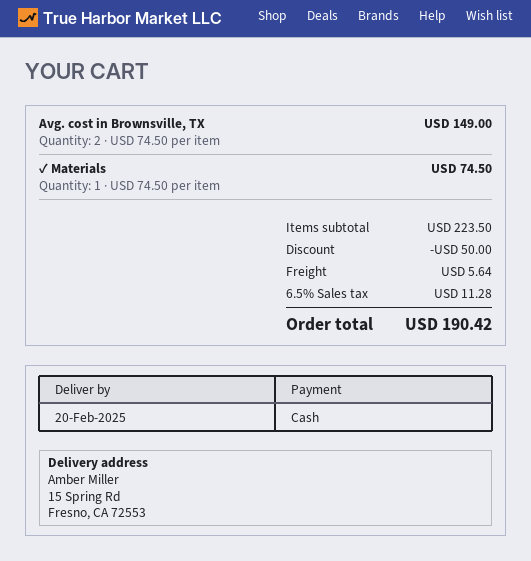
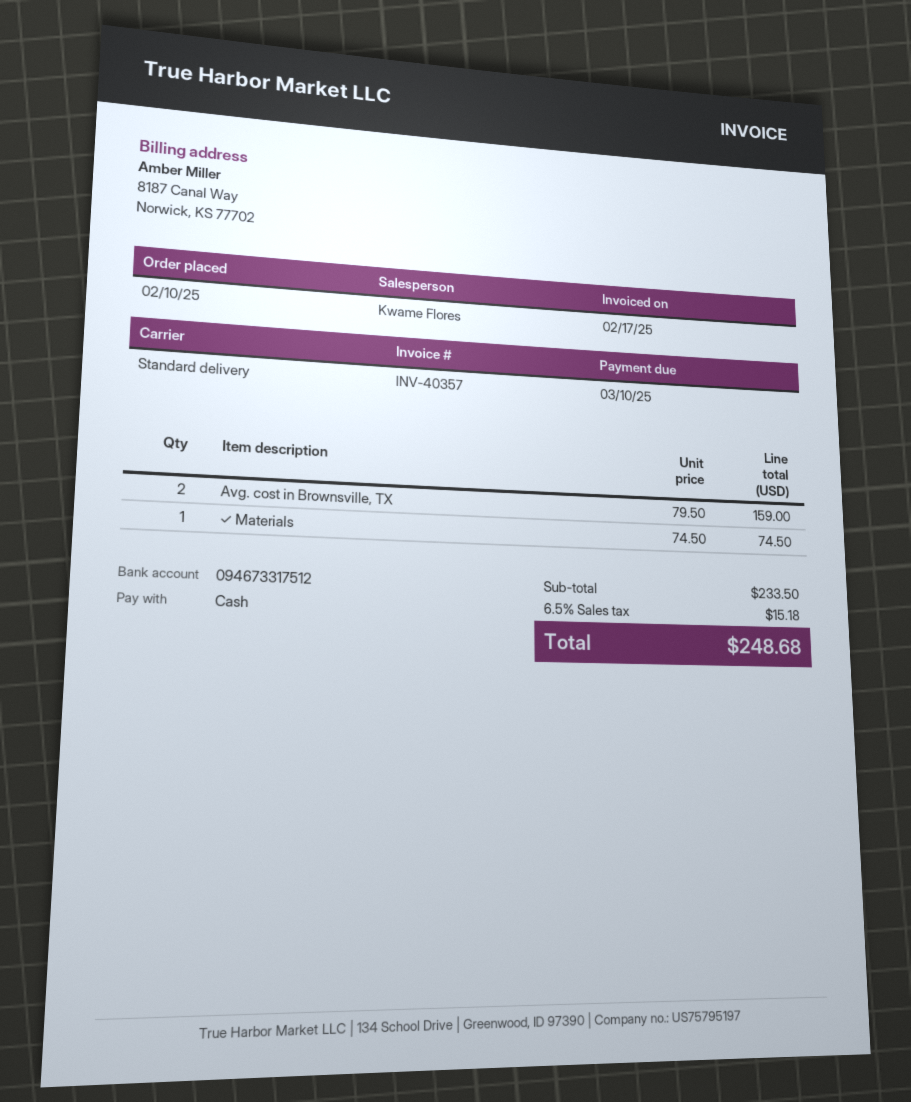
Avg. cost in Brownsville, TX: 2 x 74.50 = 149.00 -> 2 x 79.50 = 159.00
subtotal: 223.50 -> 233.50
discount: 50.00 -> none
shipping: 5.64 -> none
tax: 6.5% = 11.28 -> 6.5% = 15.18
total: 190.42 -> 248.68

